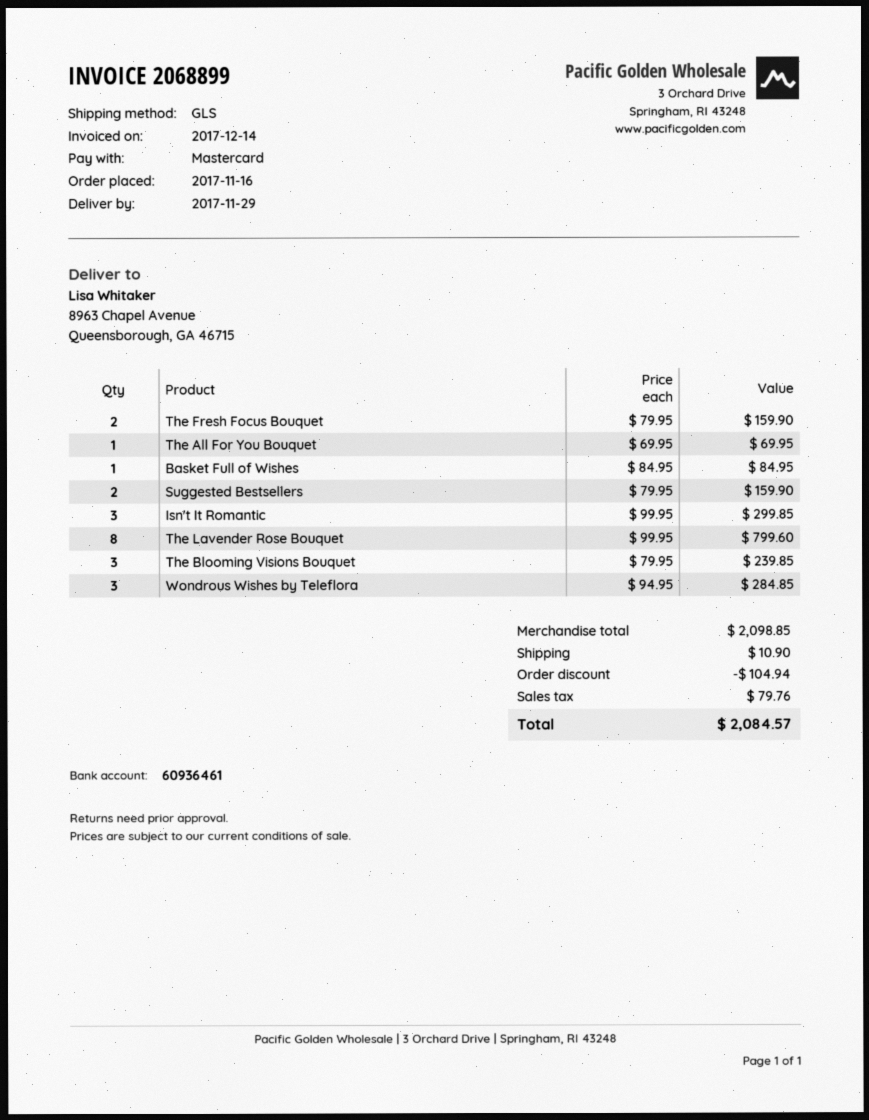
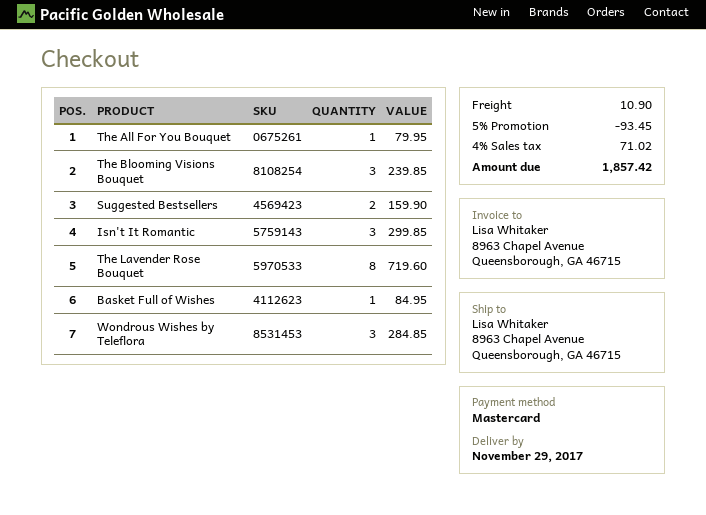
The Fresh Focus Bouquet: 2 for 159.90 -> none
The All For You Bouquet: 1 for 69.95 -> 1 for 79.95
The Lavender Rose Bouquet: 8 for 799.60 -> 8 for 719.60
discount: 104.94 -> 93.45
tax: 79.76 -> 71.02
total: 2084.57 -> 1857.42

